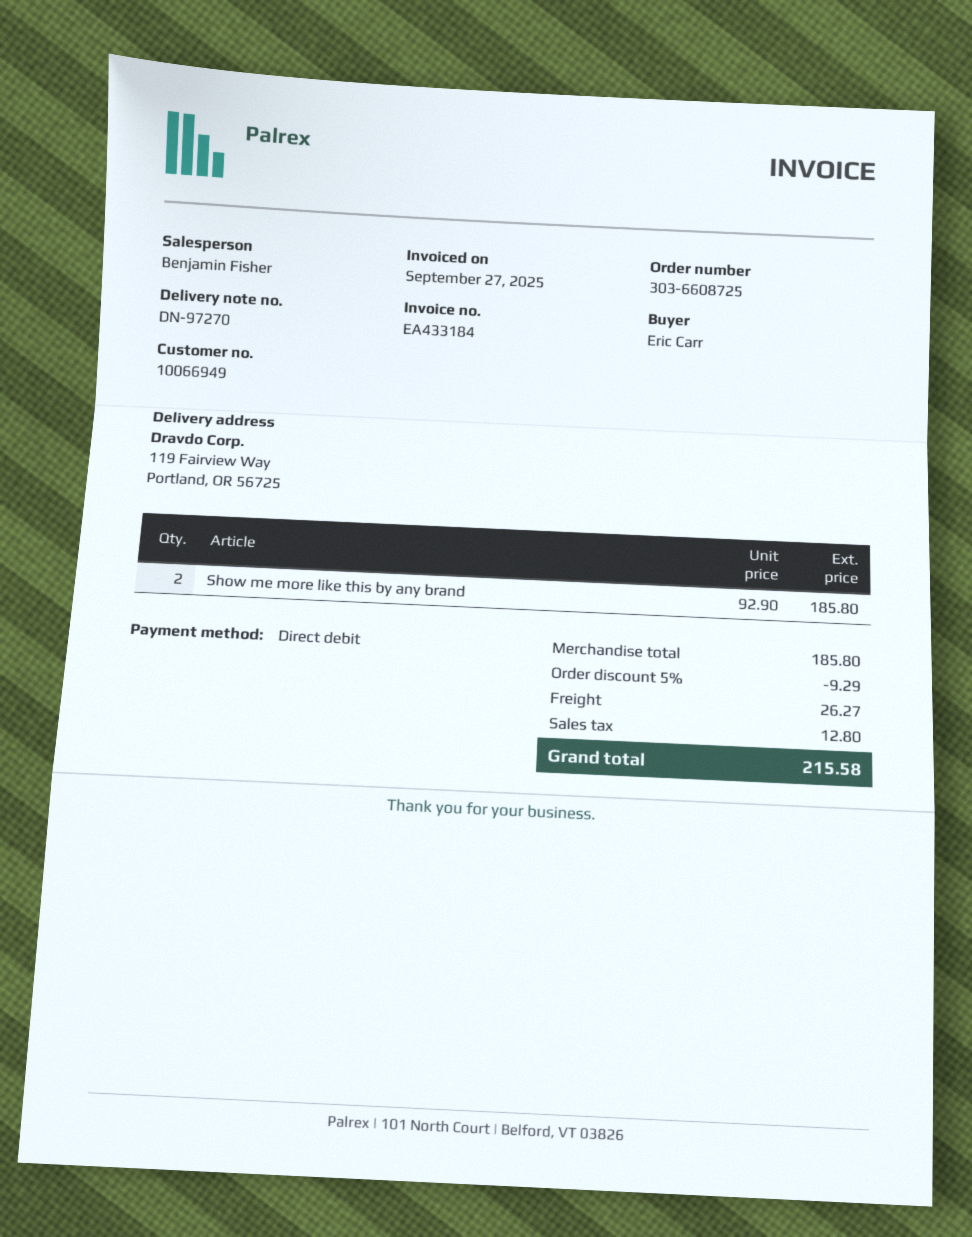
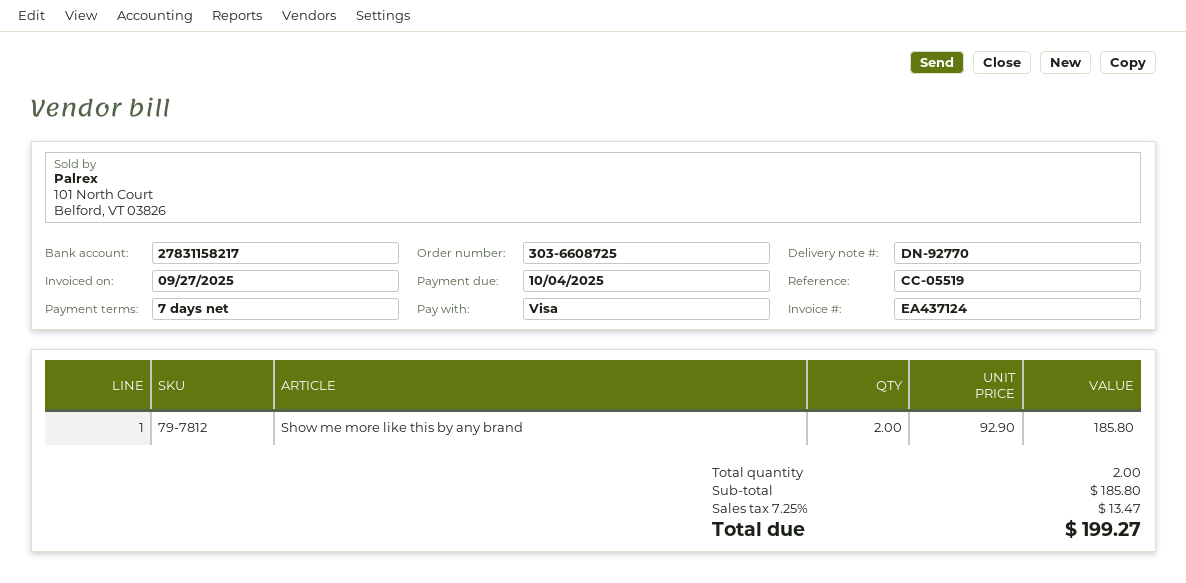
delivery note number: DN-97270 -> DN-92770
invoice number: EA433184 -> EA437124
payment method: direct debit -> Visa
discount: 5% = 9.29 -> none
shipping: 26.27 -> none
tax: 12.80 -> 13.47
total: 215.58 -> 199.27

